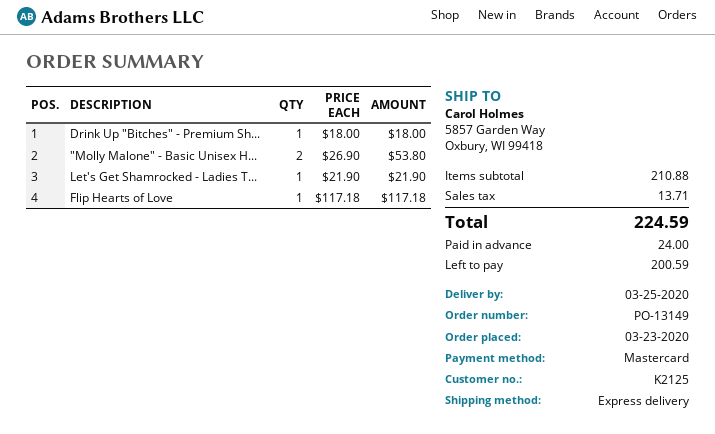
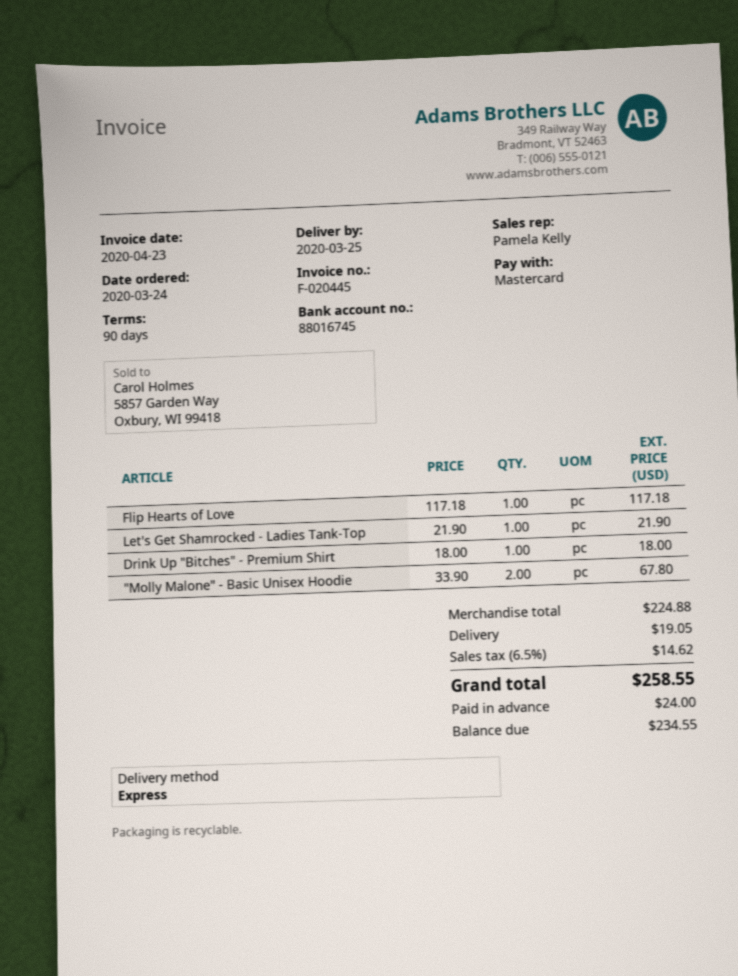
order date: 2020-03-23 -> 2020-03-24
"Molly Malone" - Basic Unisex H...: 2 x 26.90 = 53.80 -> 2 x 33.90 = 67.80
subtotal: 210.88 -> 224.88
shipping: none -> 19.05
tax: 13.71 -> 14.62
total: 224.59 -> 258.55
balance: 200.59 -> 234.55

